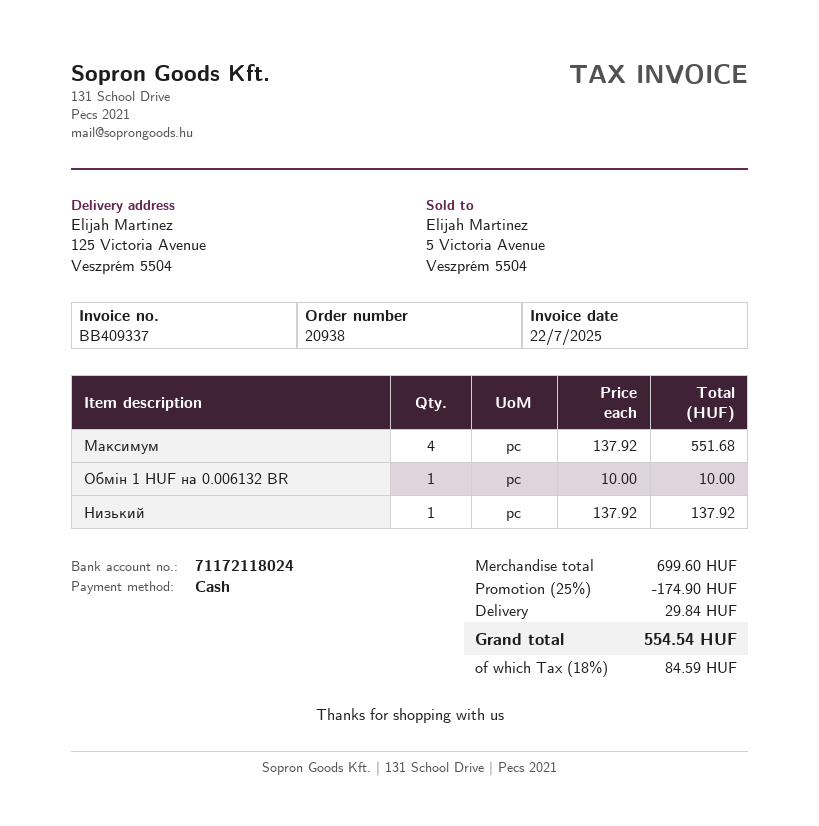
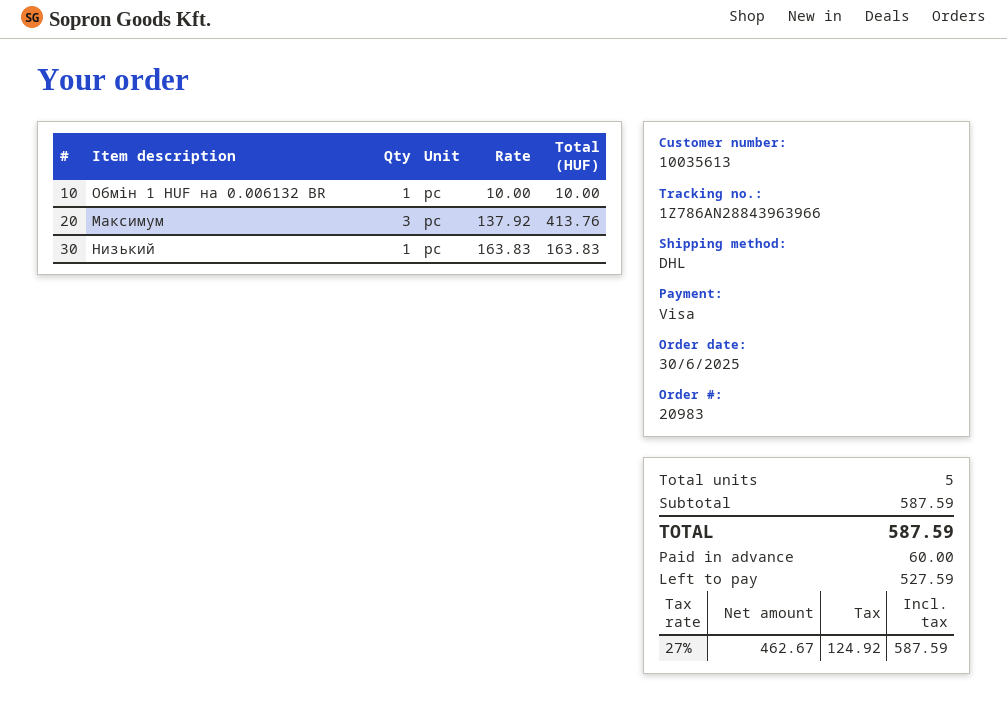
order number: 20938 -> 20983
payment method: cash -> Visa
Максимум: 4 x 137.92 = 551.68 -> 3 x 137.92 = 413.76
Низький: 1 x 137.92 = 137.92 -> 1 x 163.83 = 163.83
subtotal: 699.60 -> 587.59
discount: 25% = 174.90 -> none
shipping: 29.84 -> none
tax: 18% = 84.59 -> 27% = 124.92
total: 554.54 -> 587.59

